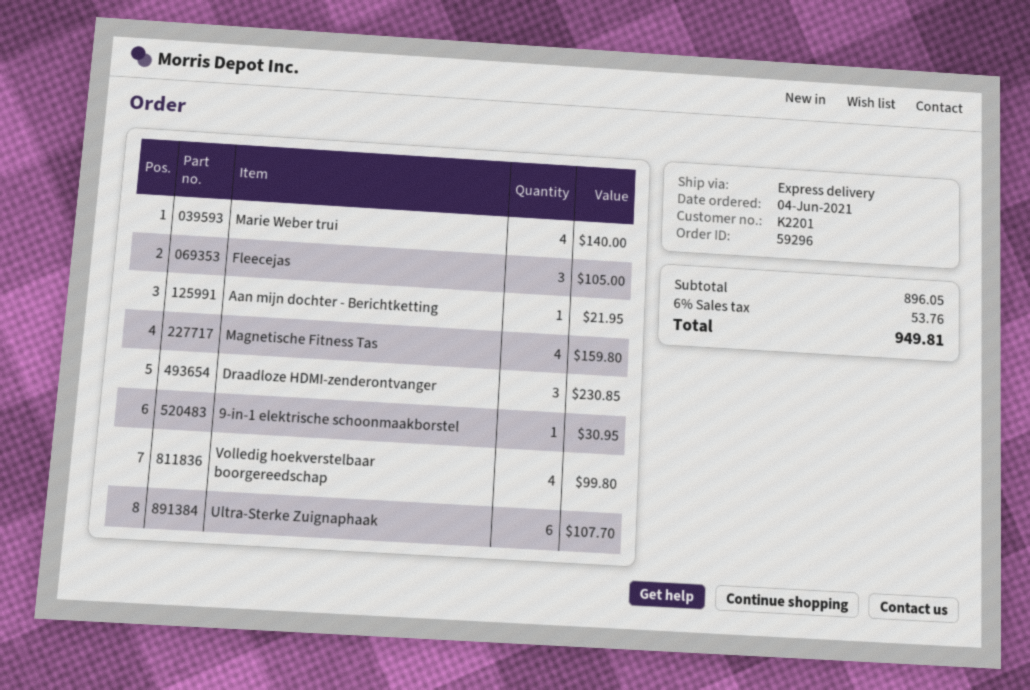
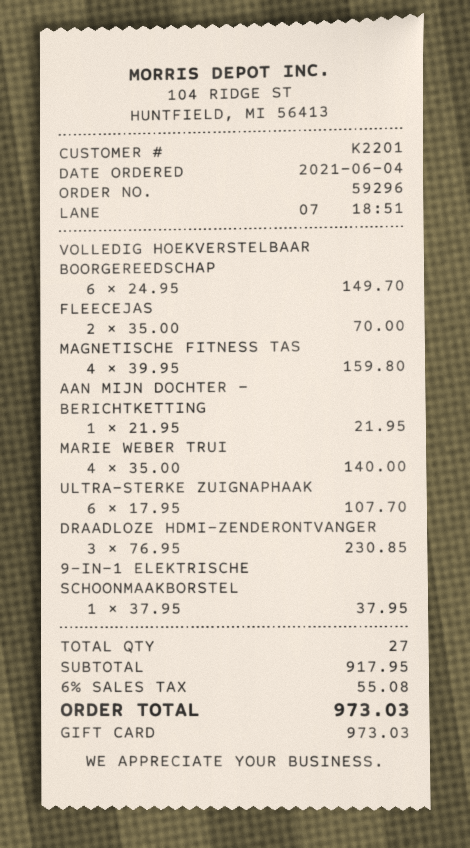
Fleecejas: 3 for 105.00 -> 2 for 70.00
9-in-1 elektrische schoonmaakborstel: 1 for 30.95 -> 1 for 37.95
Volledig hoekverstelbaar boorgereedschap: 4 for 99.80 -> 6 for 149.70
subtotal: 896.05 -> 917.95
tax: 6% = 53.76 -> 6% = 55.08
total: 949.81 -> 973.03

